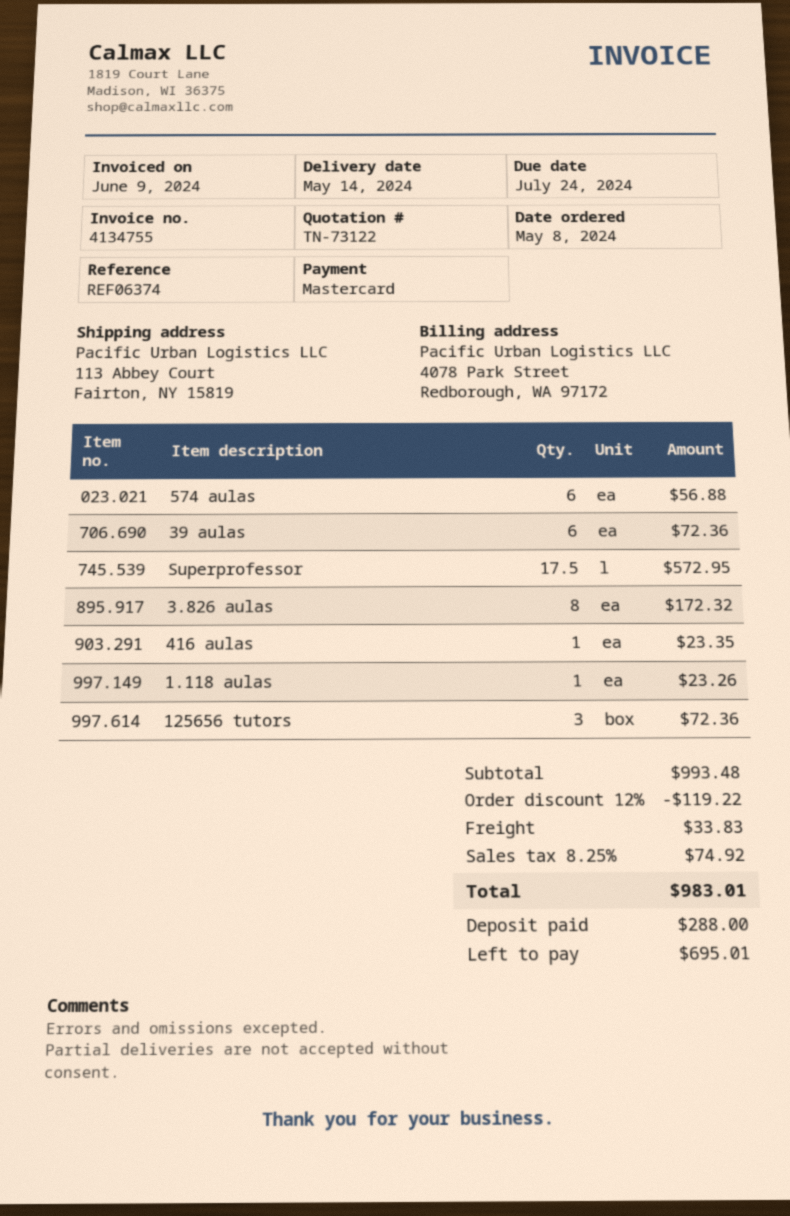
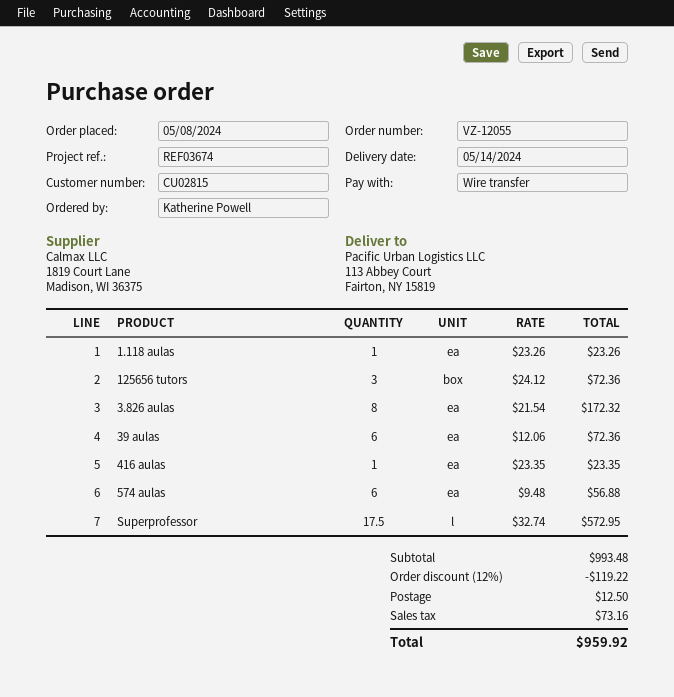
reference: REF06374 -> REF03674
payment method: Mastercard -> bank transfer
shipping: 33.83 -> 12.50
tax: 74.92 -> 73.16
total: 983.01 -> 959.92

